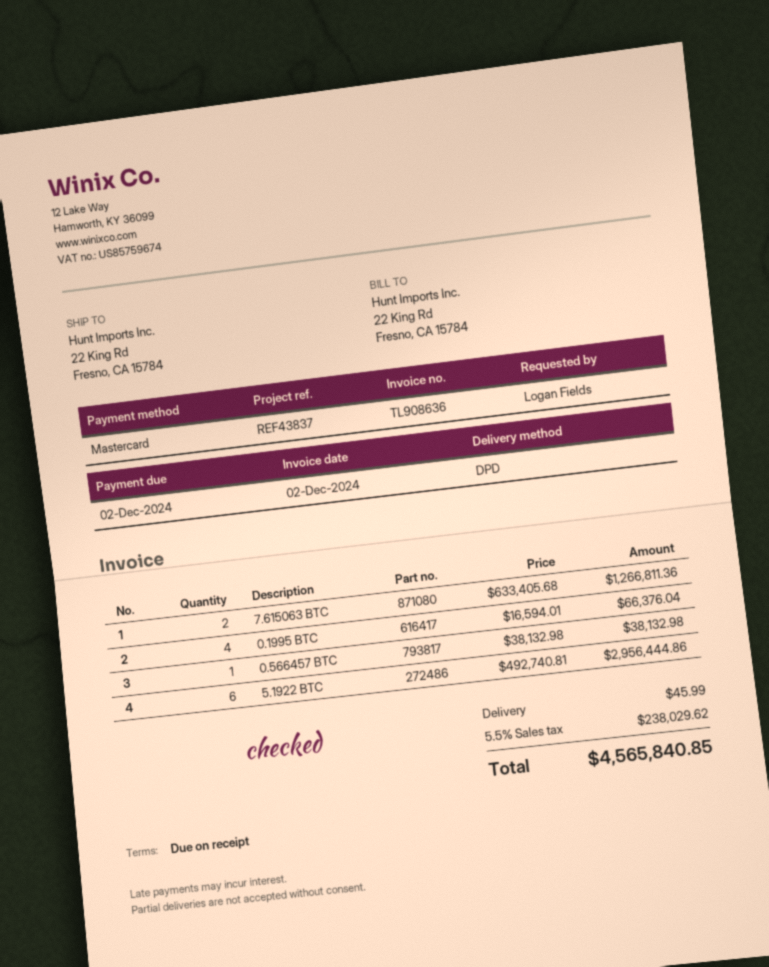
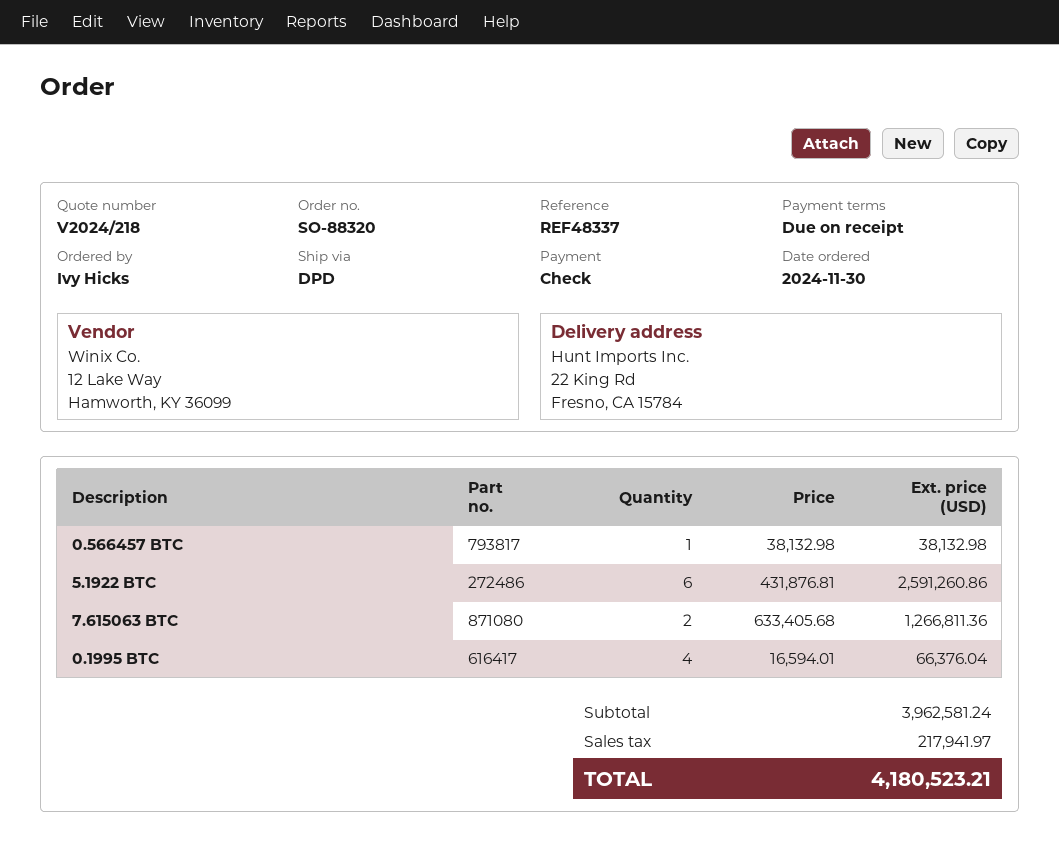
reference: REF43837 -> REF48337
ordered by: Logan Fields -> Ivy Hicks
payment method: Mastercard -> cheque
5.1922 BTC: 6 x 492740.81 = 2956444.86 -> 6 x 431876.81 = 2591260.86
shipping: 45.99 -> none
tax: 238029.62 -> 217941.97
total: 4565840.85 -> 4180523.21

